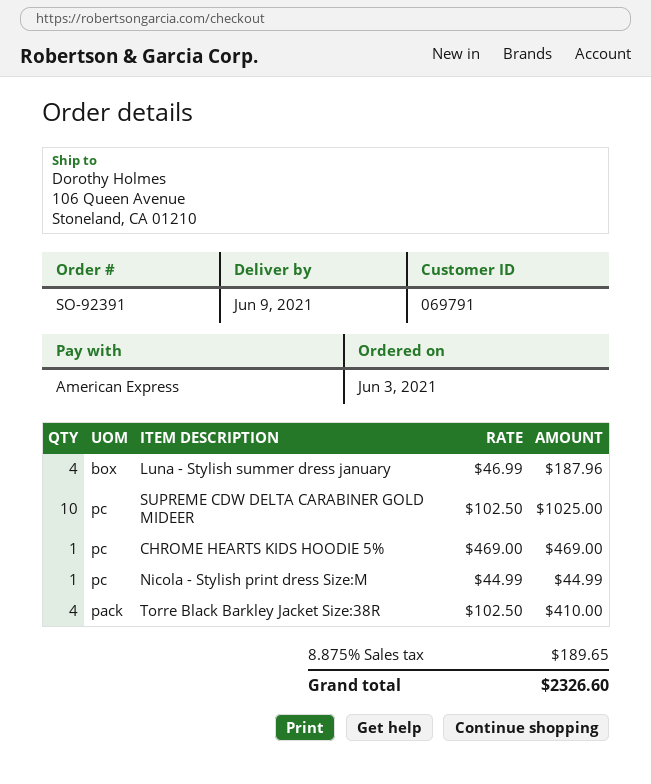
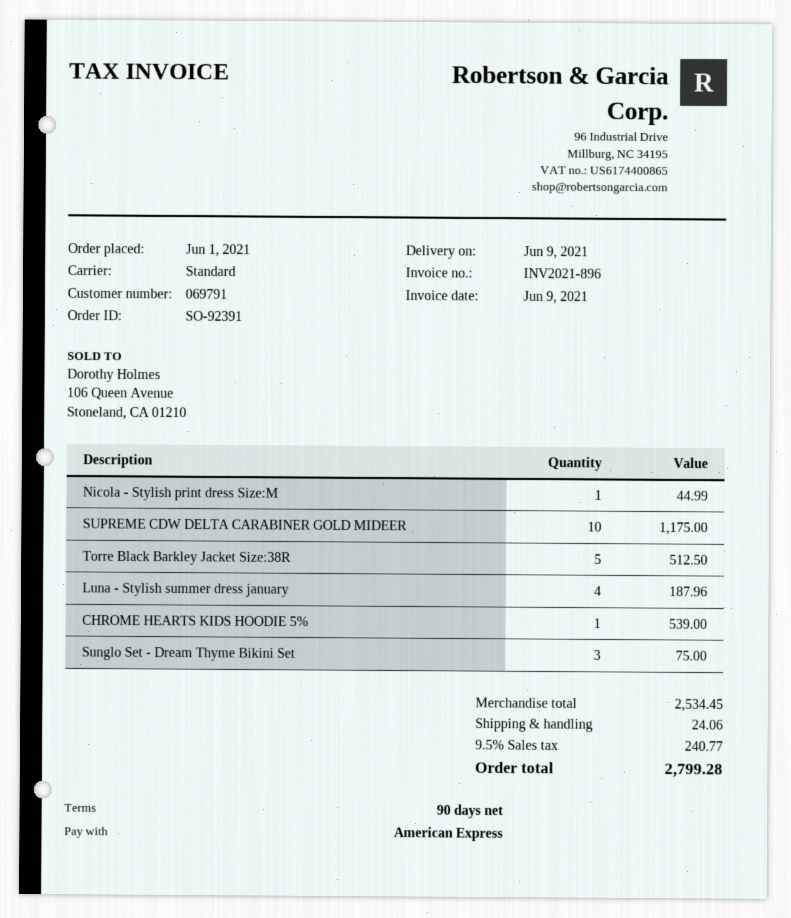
order date: 2021-06-03 -> 2021-06-01
SUPREME CDW DELTA CARABINER GOLD MIDEER: 10 for 1025.00 -> 10 for 1175.00
CHROME HEARTS KIDS HOODIE 5%: 1 for 469.00 -> 1 for 539.00
Torre Black Barkley Jacket Size:38R: 4 for 410.00 -> 5 for 512.50
Sunglo Set - Dream Thyme Bikini Set: none -> 3 for 75.00
shipping: none -> 24.06
tax: 8.875% = 189.65 -> 9.5% = 240.77
total: 2326.60 -> 2799.28

